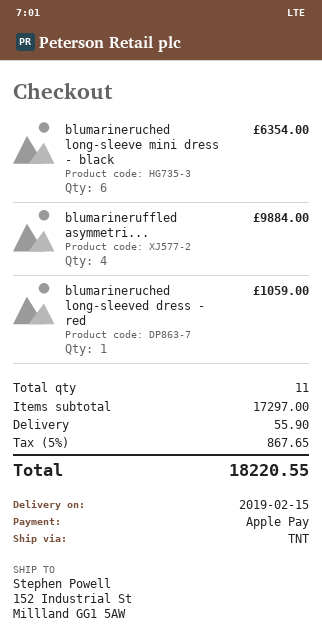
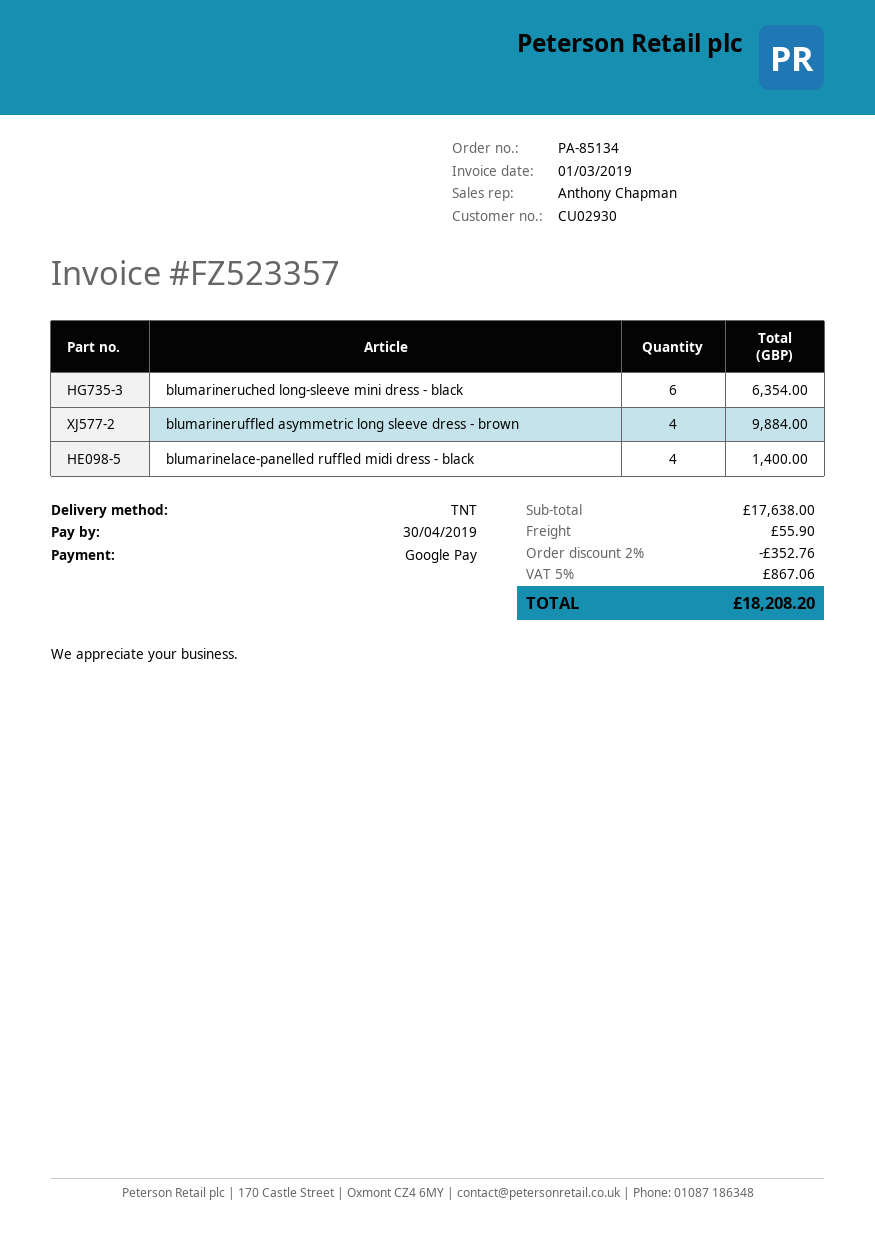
payment method: Apple Pay -> Google Pay
blumarineruched long-sleeved dress - red: 1 for 1059.00 -> none
blumarinelace-panelled ruffled midi dress - black: none -> 4 for 1400.00
subtotal: 17297.00 -> 17638.00
discount: none -> 2% = 352.76
tax: 5% = 867.65 -> 5% = 867.06
total: 18220.55 -> 18208.20

